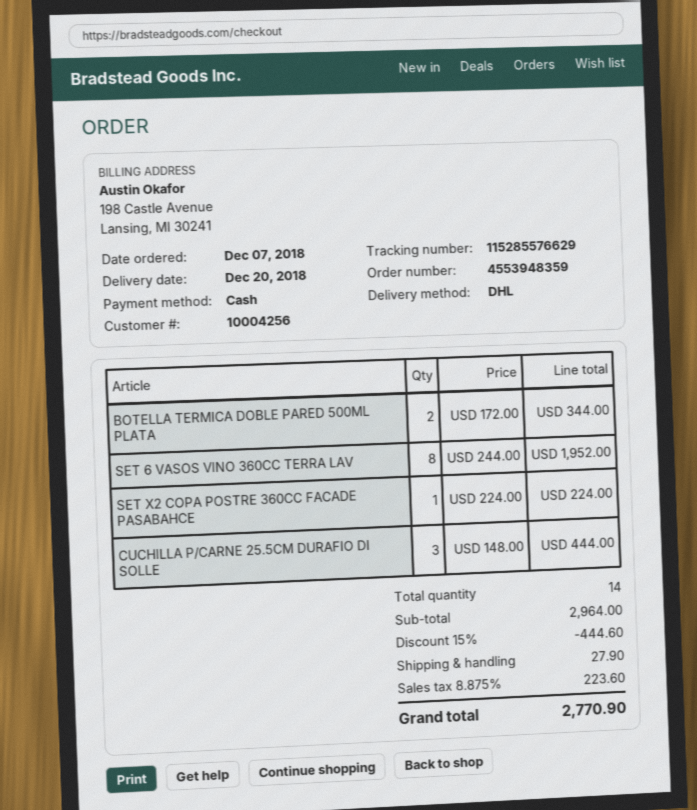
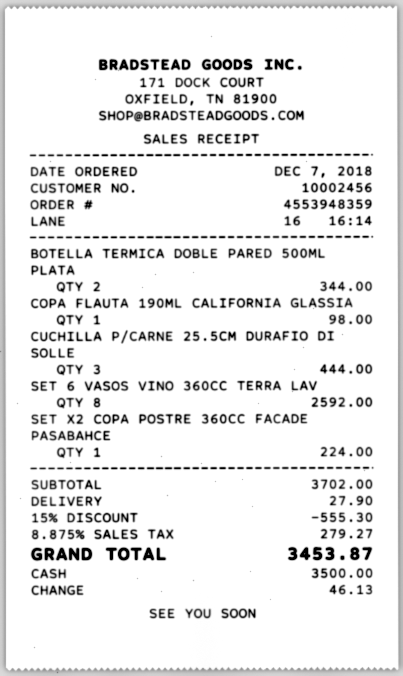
customer number: 10004256 -> 10002456
SET 6 VASOS VINO 360CC TERRA LAV: 8 for 1952.00 -> 8 for 2592.00
COPA FLAUTA 190ML CALIFORNIA GLASSIA: none -> 1 for 98.00
subtotal: 2964.00 -> 3702.00
discount: 15% = 444.60 -> 15% = 555.30
tax: 8.875% = 223.60 -> 8.875% = 279.27
total: 2770.90 -> 3453.87

